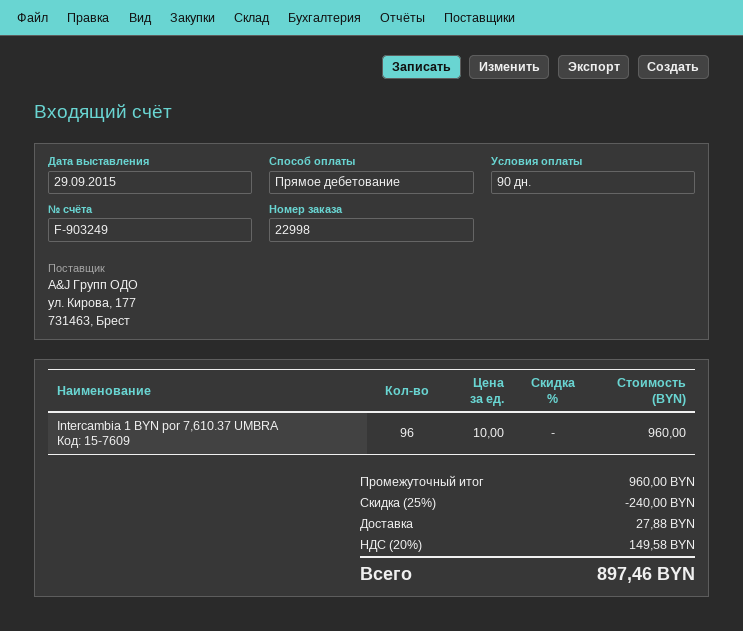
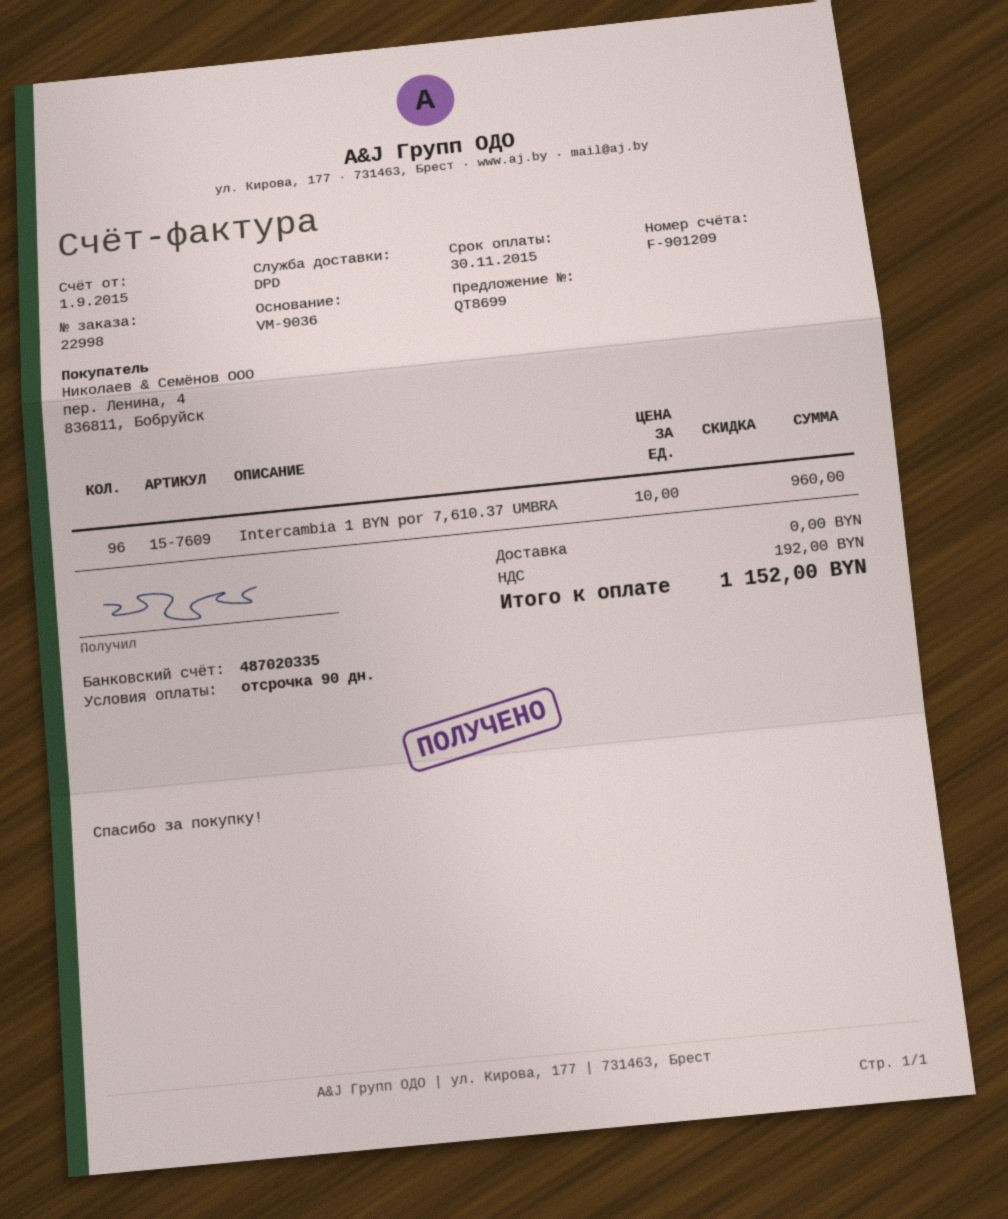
invoice number: F-903249 -> F-901209
invoice date: 2015-09-29 -> 2015-09-01
discount: 25% = 240.00 -> none
shipping: 27.88 -> 0.00
tax: 149.58 -> 192.00
total: 897.46 -> 1152.00

